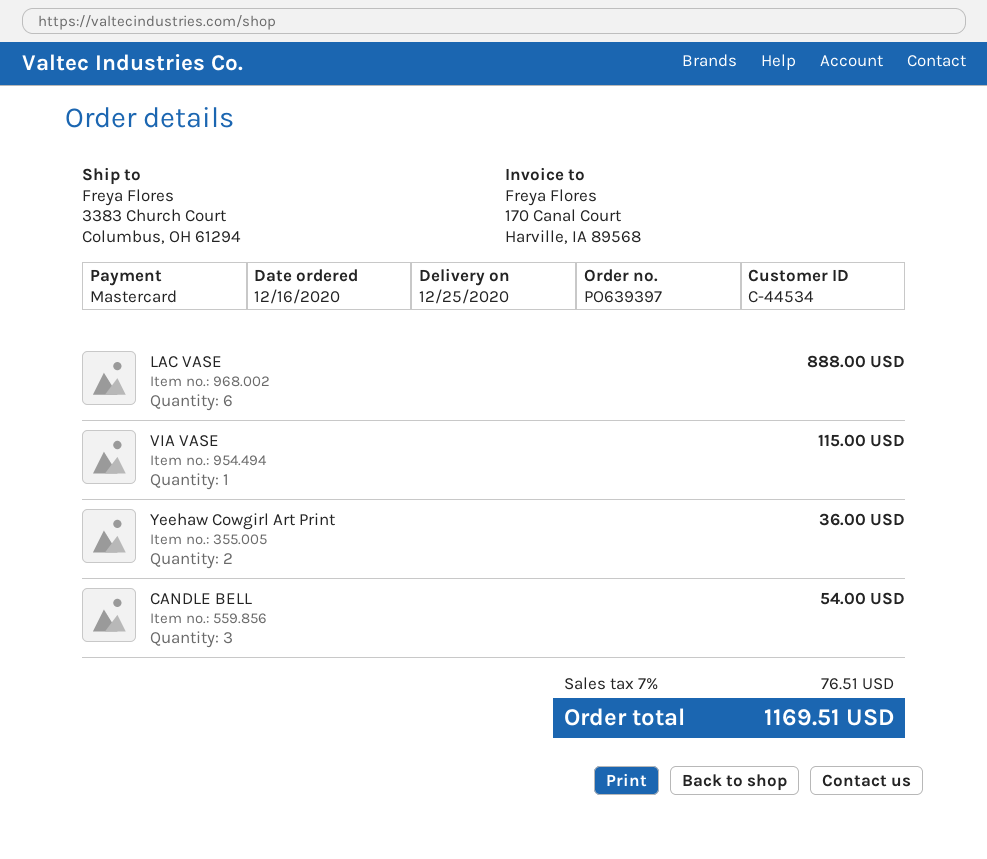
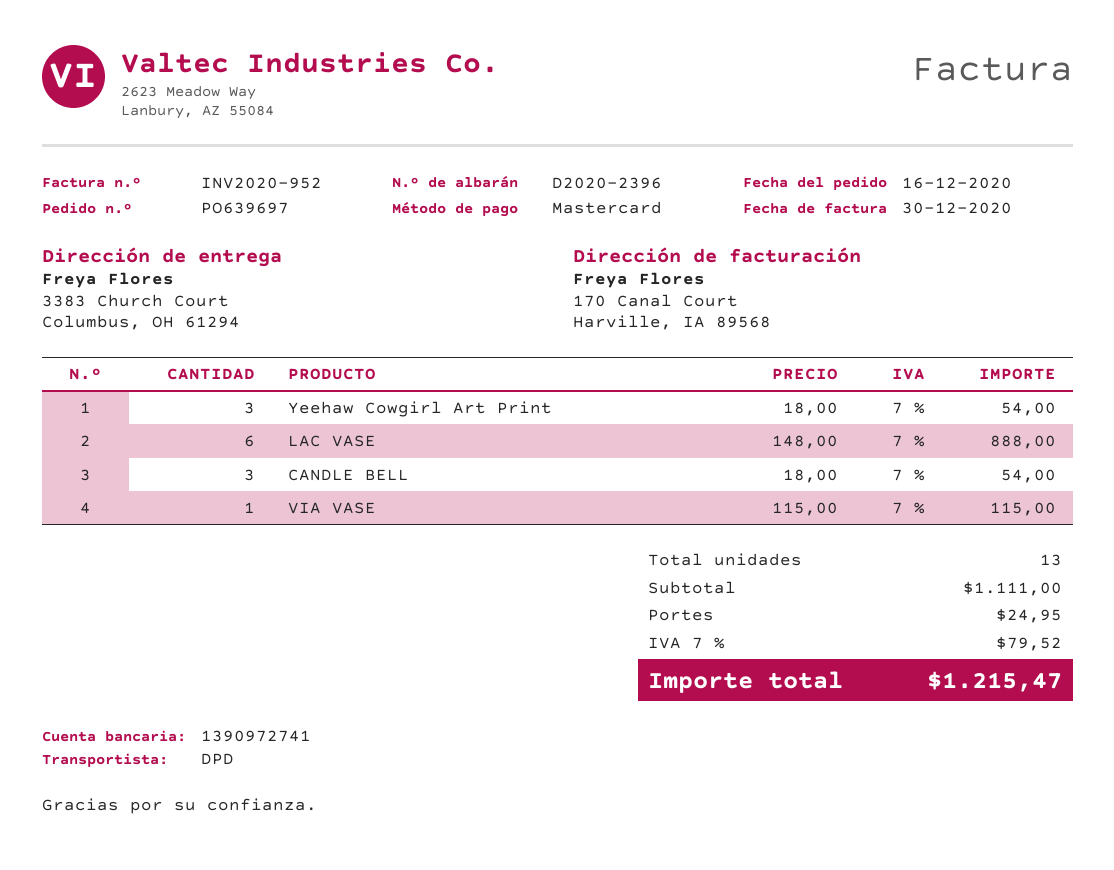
order number: PO639397 -> PO639697
Yeehaw Cowgirl Art Print: 2 for 36.00 -> 3 for 54.00
shipping: none -> 24.95
tax: 7% = 76.51 -> 7% = 79.52
total: 1169.51 -> 1215.47

